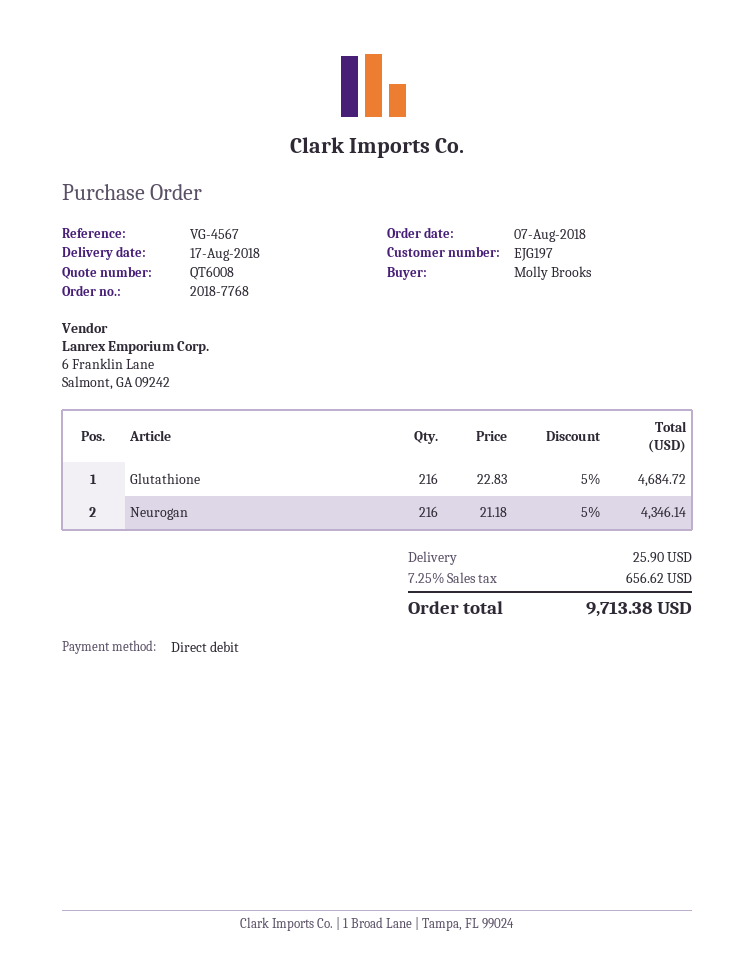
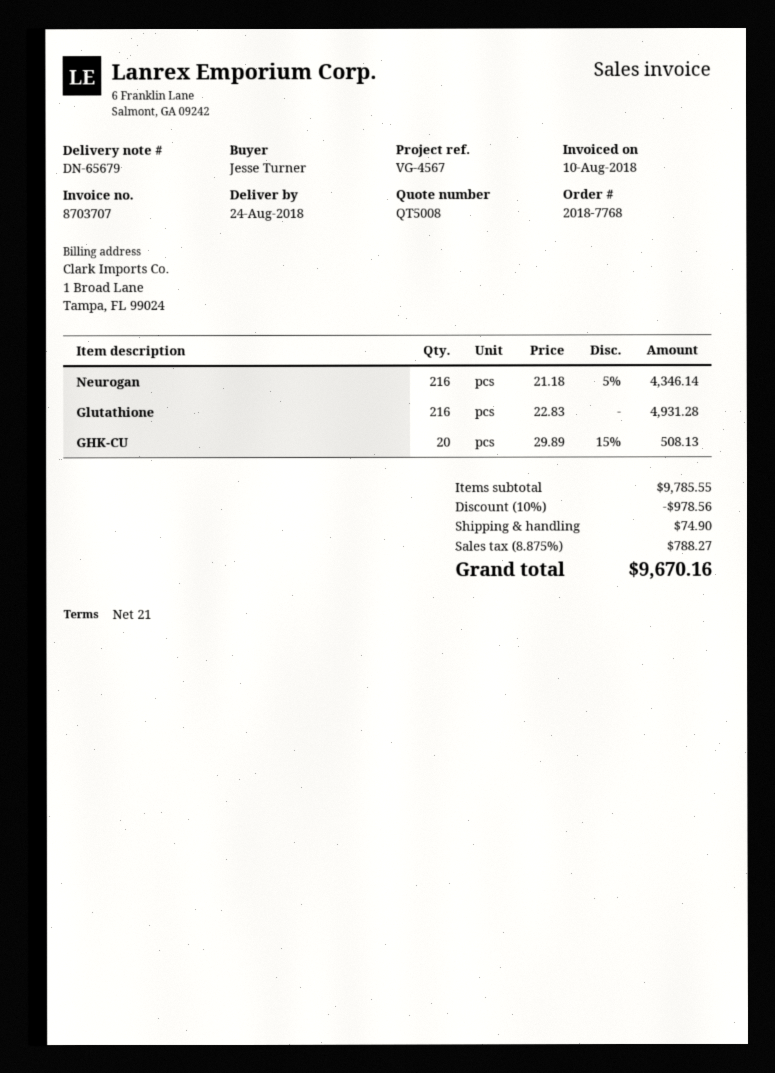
quote number: QT6008 -> QT5008
delivery date: 2018-08-17 -> 2018-08-24
ordered by: Molly Brooks -> Jesse Turner
Glutathione: 216 x 22.83 - 5% = 4684.72 -> 216 x 22.83 = 4931.28
GHK-CU: none -> 20 x 29.89 - 15% = 508.13
discount: none -> 10% = 978.56
shipping: 25.90 -> 74.90
tax: 7.25% = 656.62 -> 8.875% = 788.27
total: 9713.38 -> 9670.16

